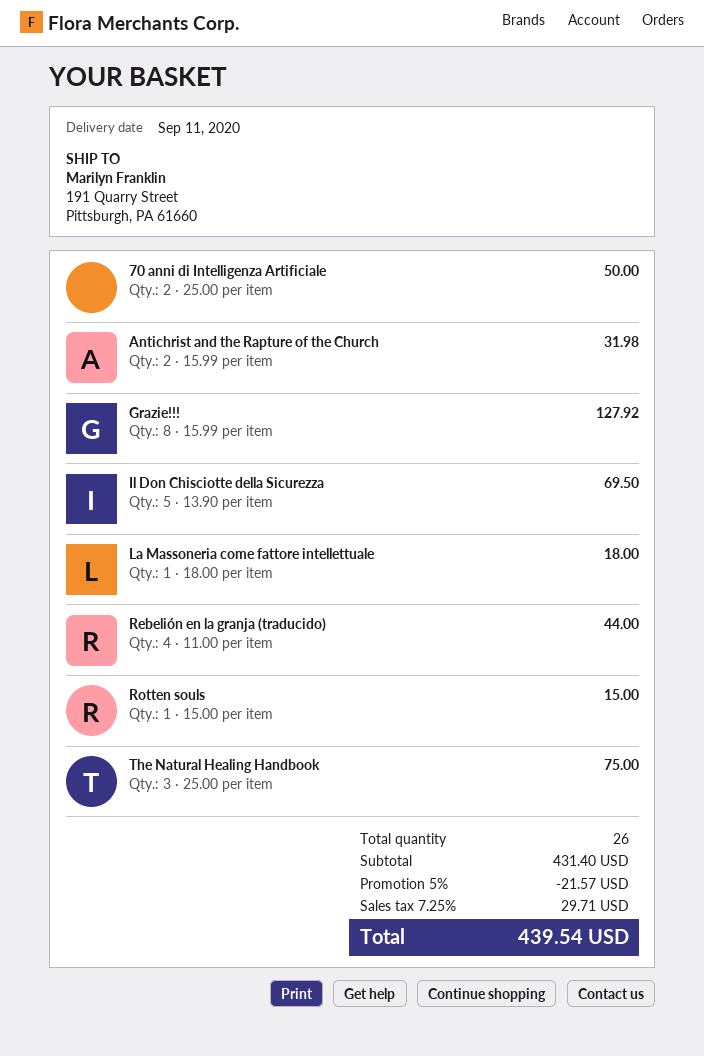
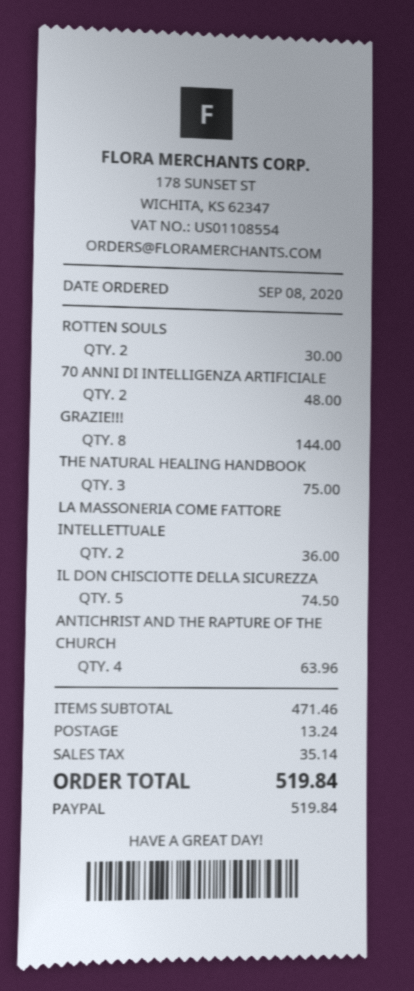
70 anni di Intelligenza Artificiale: 2 for 50.00 -> 2 for 48.00
Antichrist and the Rapture of the Church: 2 for 31.98 -> 4 for 63.96
Grazie!!!: 8 for 127.92 -> 8 for 144.00
Il Don Chisciotte della Sicurezza: 5 for 69.50 -> 5 for 74.50
La Massoneria come fattore intellettuale: 1 for 18.00 -> 2 for 36.00
Rebelión en la granja (traducido): 4 for 44.00 -> none
Rotten souls: 1 for 15.00 -> 2 for 30.00
subtotal: 431.40 -> 471.46
discount: 5% = 21.57 -> none
shipping: none -> 13.24
tax: 29.71 -> 35.14
total: 439.54 -> 519.84

